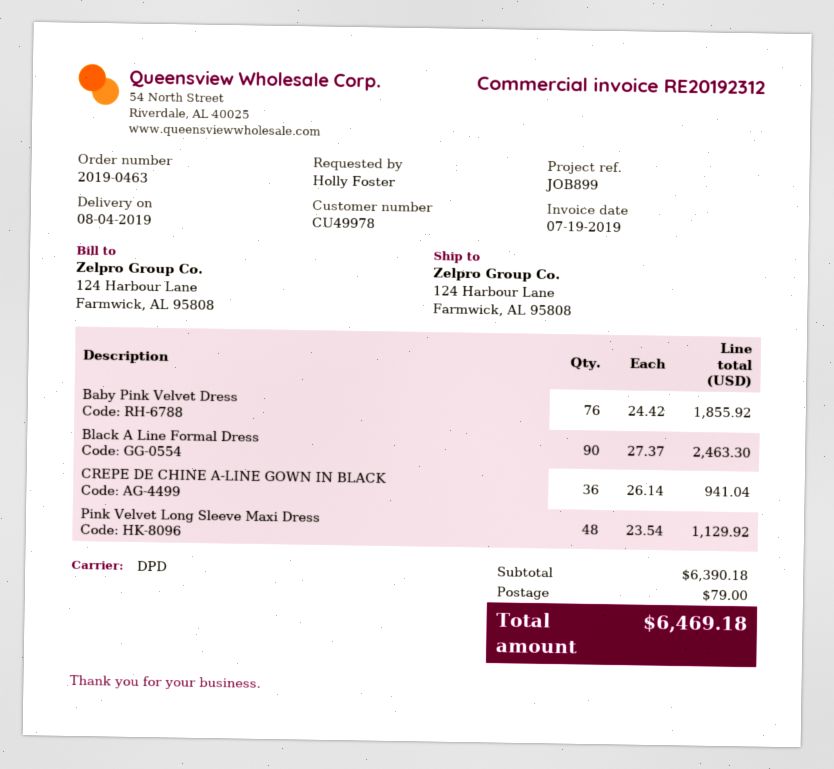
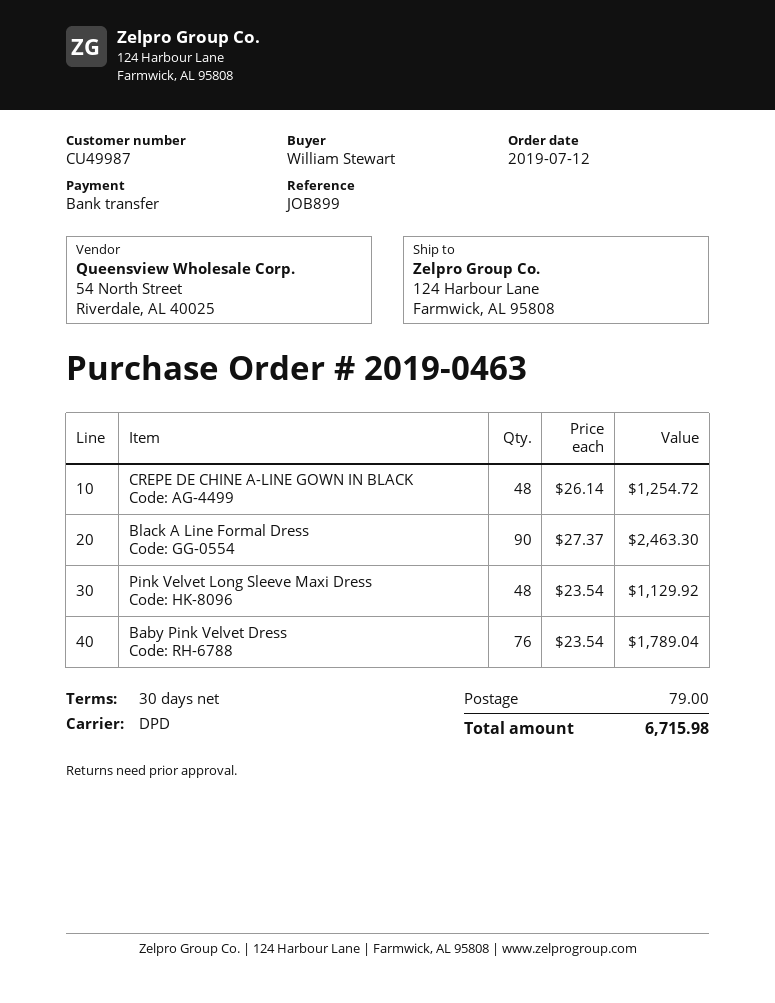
customer number: CU49978 -> CU49987
ordered by: Holly Foster -> William Stewart
Baby Pink Velvet Dress: 76 x 24.42 = 1855.92 -> 76 x 23.54 = 1789.04
CREPE DE CHINE A-LINE GOWN IN BLACK: 36 x 26.14 = 941.04 -> 48 x 26.14 = 1254.72
total: 6469.18 -> 6715.98

